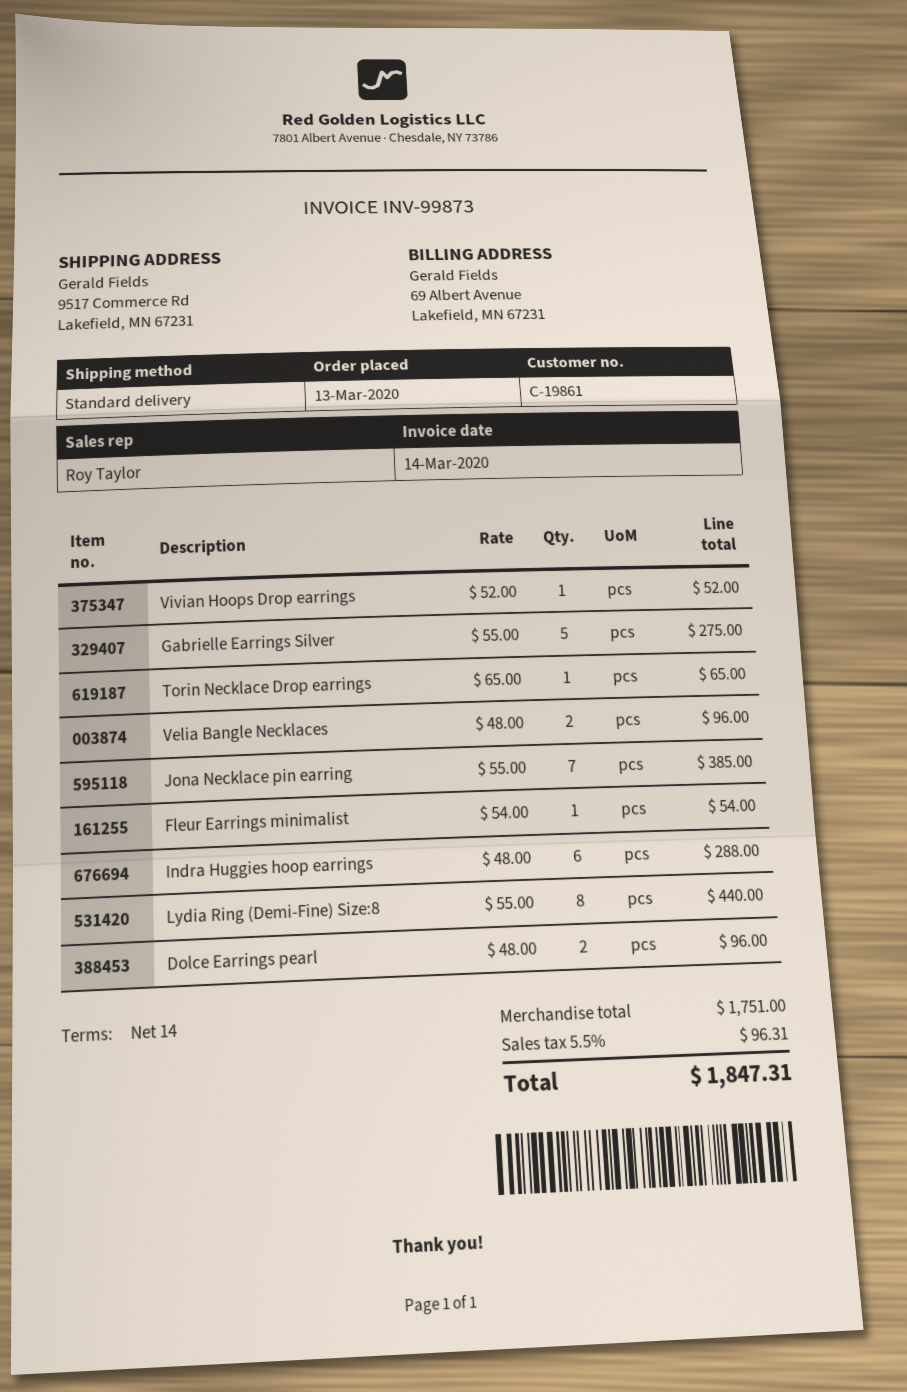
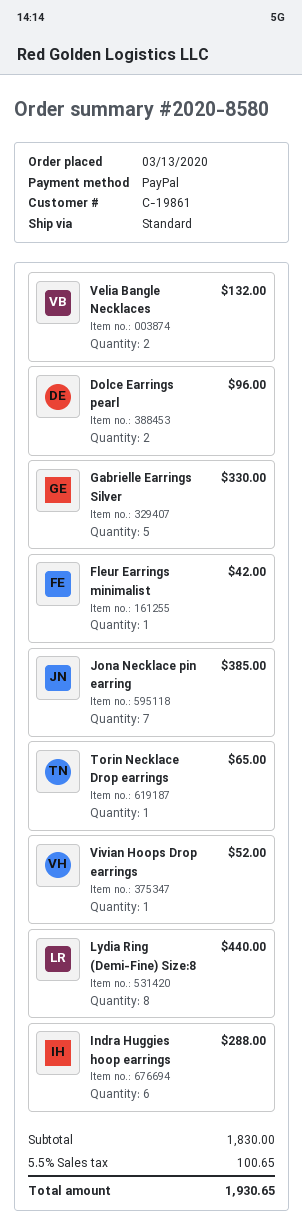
Gabrielle Earrings Silver: 5 for 275.00 -> 5 for 330.00
Velia Bangle Necklaces: 2 for 96.00 -> 2 for 132.00
Fleur Earrings minimalist: 1 for 54.00 -> 1 for 42.00
subtotal: 1751.00 -> 1830.00
tax: 5.5% = 96.31 -> 5.5% = 100.65
total: 1847.31 -> 1930.65

